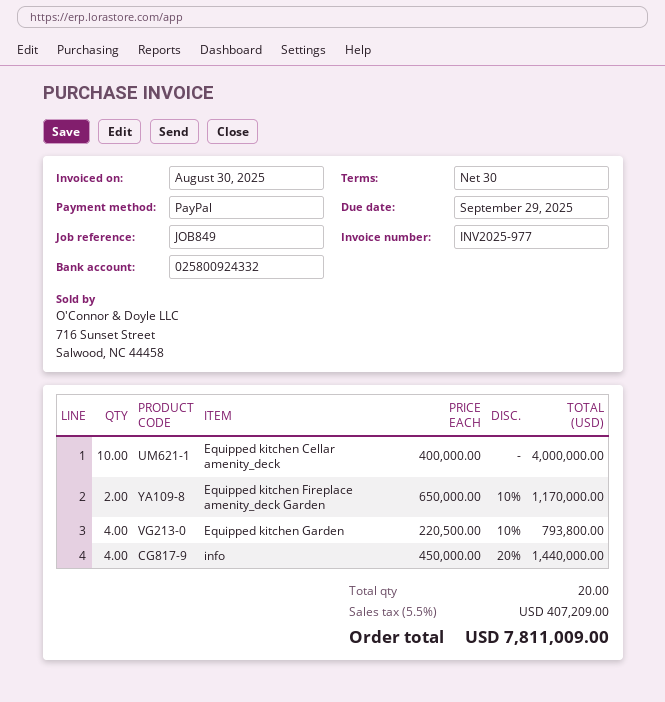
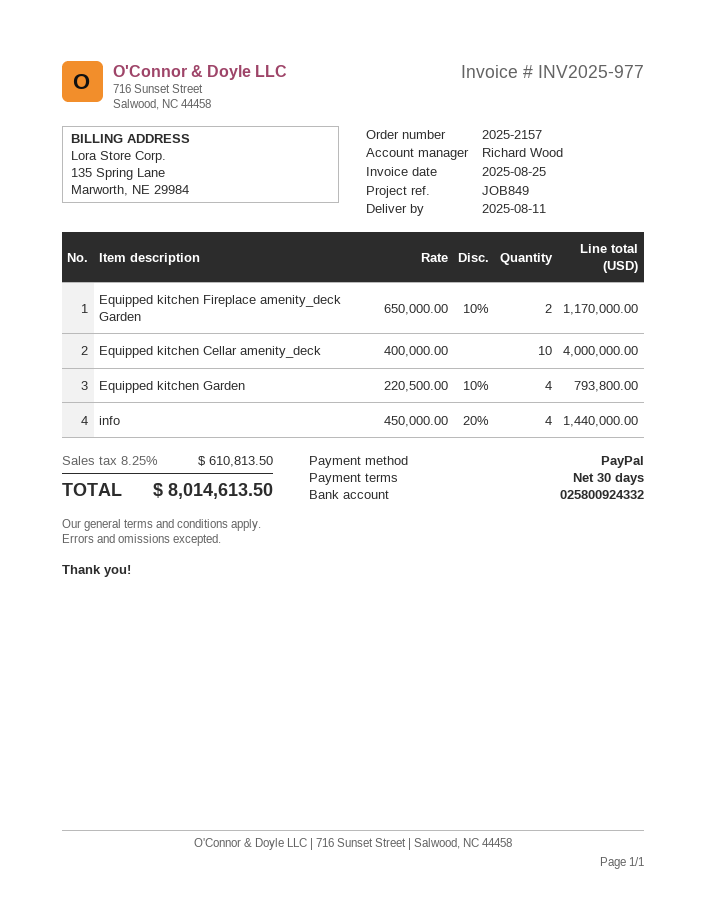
invoice date: 2025-08-30 -> 2025-08-25
tax: 5.5% = 407209.00 -> 8.25% = 610813.50
total: 7811009.00 -> 8014613.50

